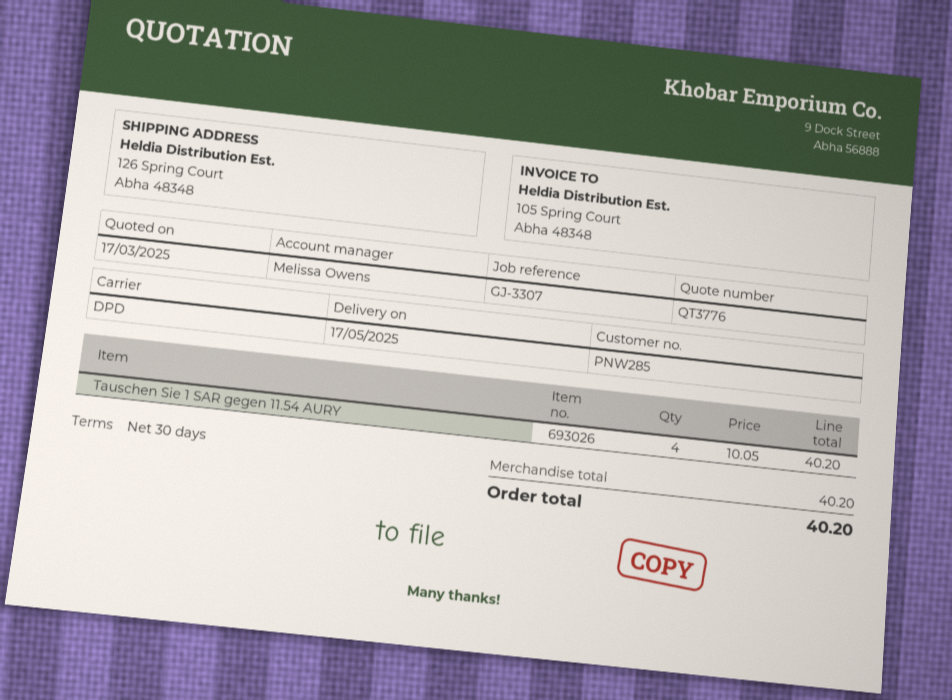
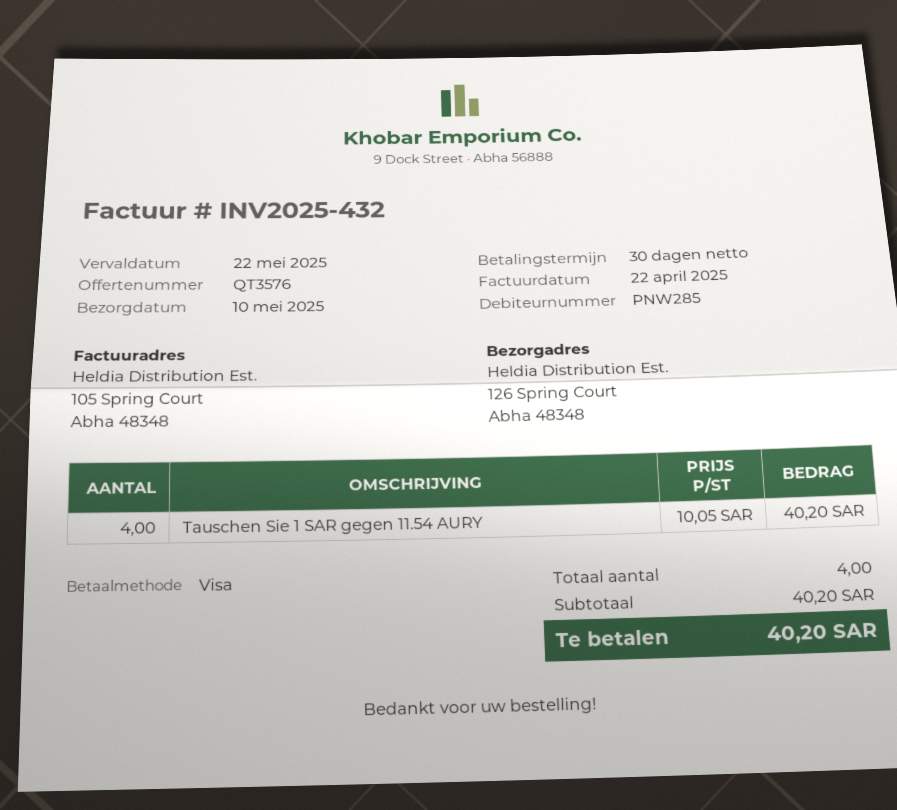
quote number: QT3776 -> QT3576
delivery date: 2025-05-17 -> 2025-05-10

